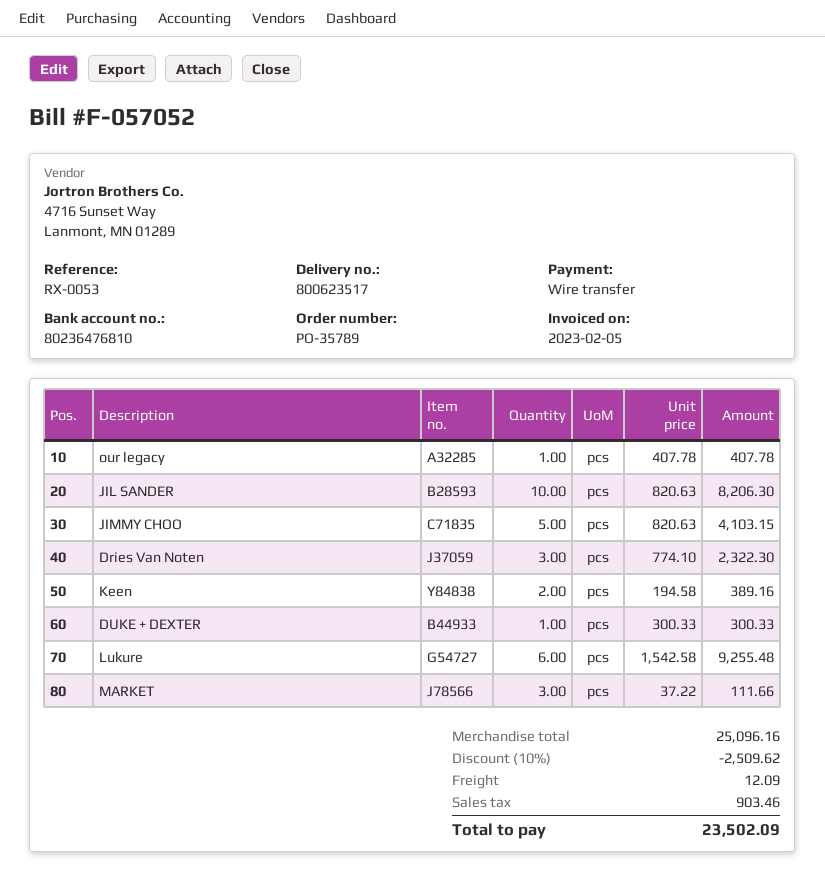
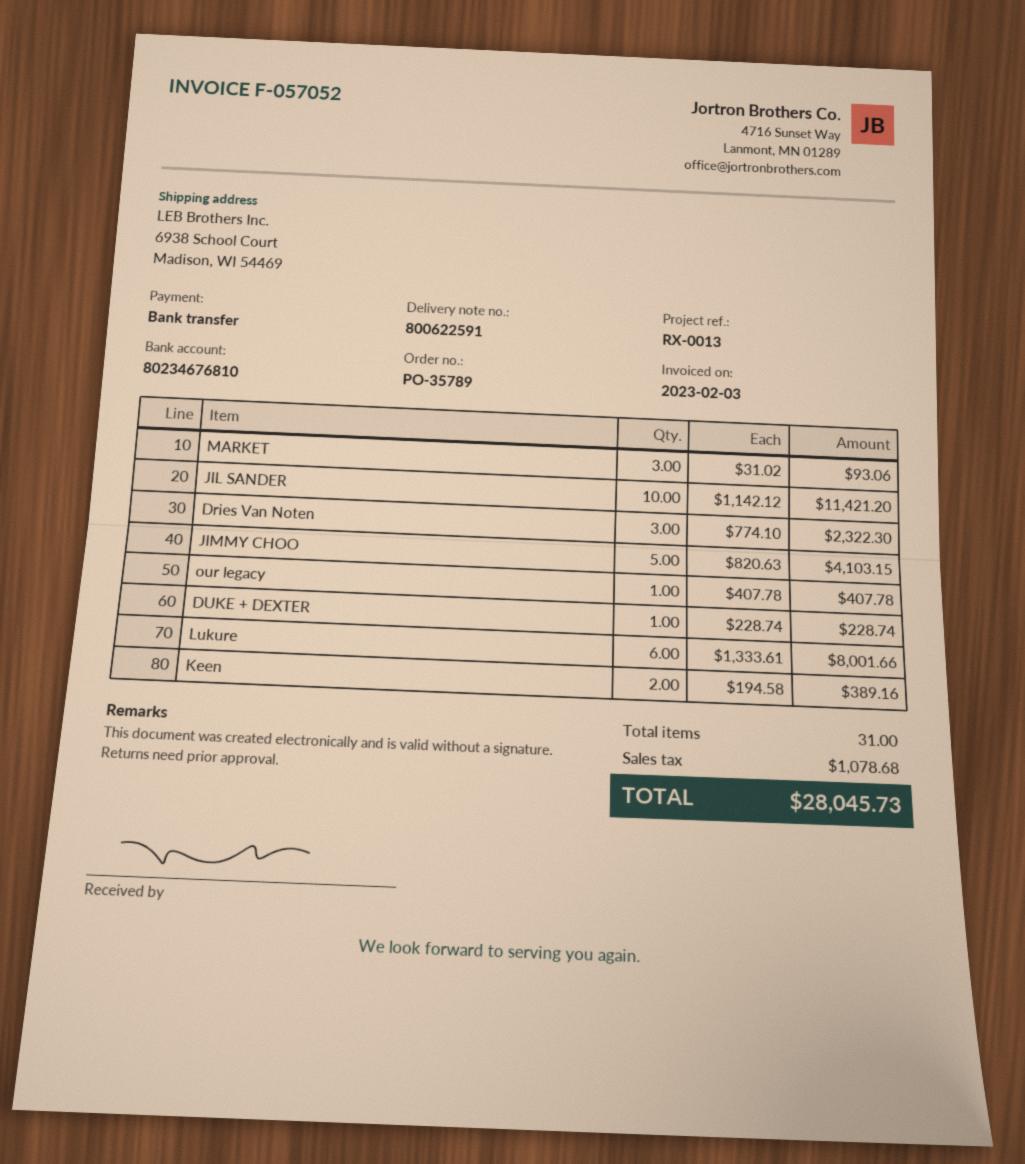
delivery note number: 800623517 -> 800622591
invoice date: 2023-02-05 -> 2023-02-03
reference: RX-0053 -> RX-0013
bank account: 80236476810 -> 80234676810
JIL SANDER: 10 x 820.63 = 8206.30 -> 10 x 1142.12 = 11421.20
DUKE + DEXTER: 1 x 300.33 = 300.33 -> 1 x 228.74 = 228.74
Lukure: 6 x 1542.58 = 9255.48 -> 6 x 1333.61 = 8001.66
MARKET: 3 x 37.22 = 111.66 -> 3 x 31.02 = 93.06
discount: 10% = 2509.62 -> none
shipping: 12.09 -> none
tax: 903.46 -> 1078.68
total: 23502.09 -> 28045.73

